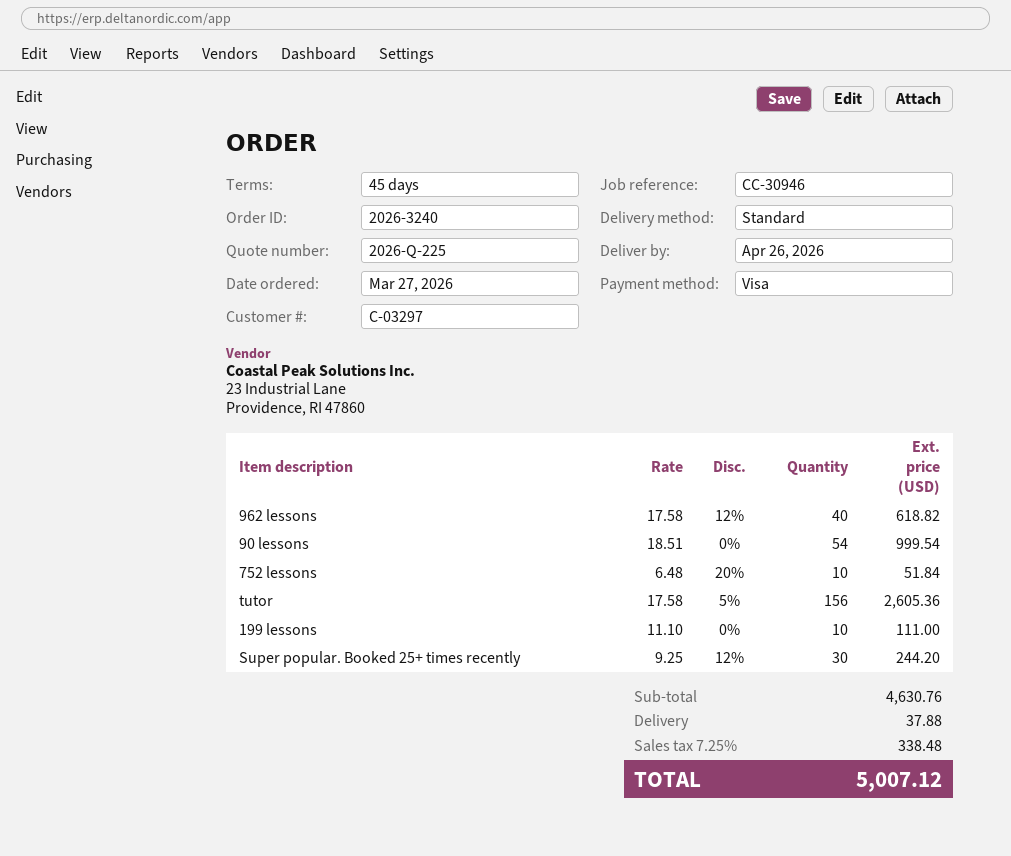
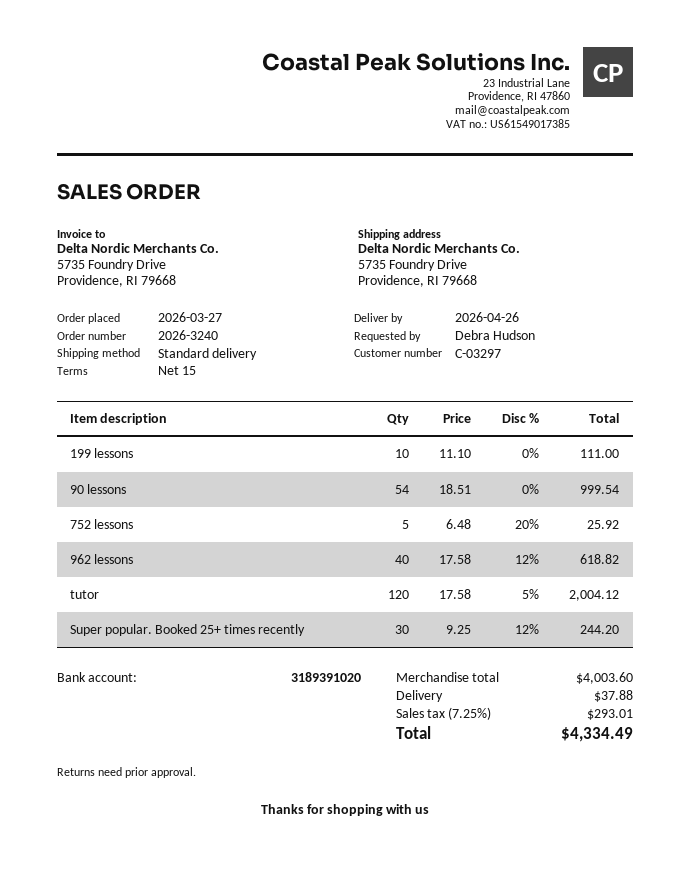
payment terms: 45 days -> 15 days
752 lessons: 10 x 6.48 - 20% = 51.84 -> 5 x 6.48 - 20% = 25.92
tutor: 156 x 17.58 - 5% = 2605.36 -> 120 x 17.58 - 5% = 2004.12
subtotal: 4630.76 -> 4003.60
tax: 7.25% = 338.48 -> 7.25% = 293.01
total: 5007.12 -> 4334.49

